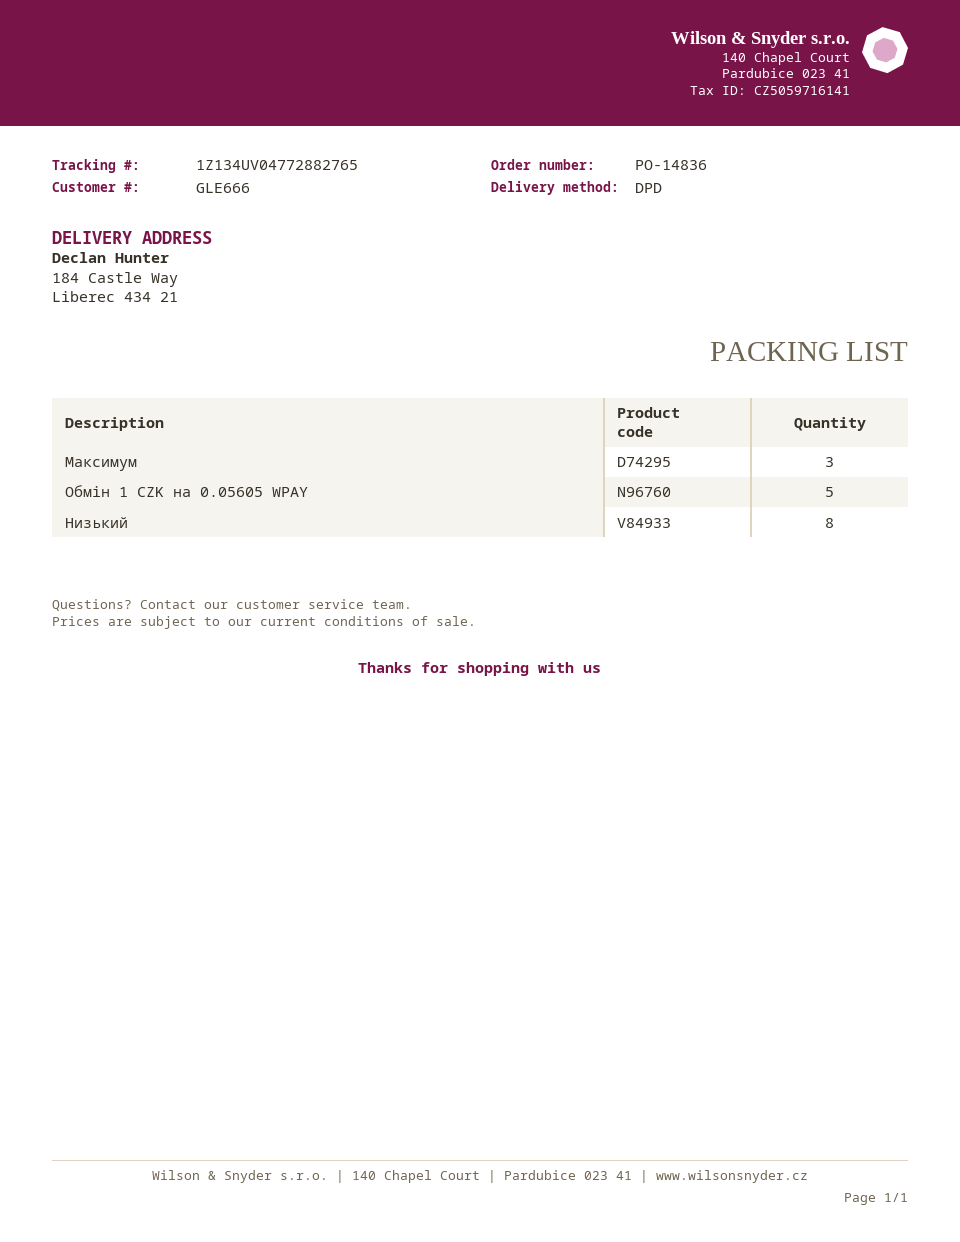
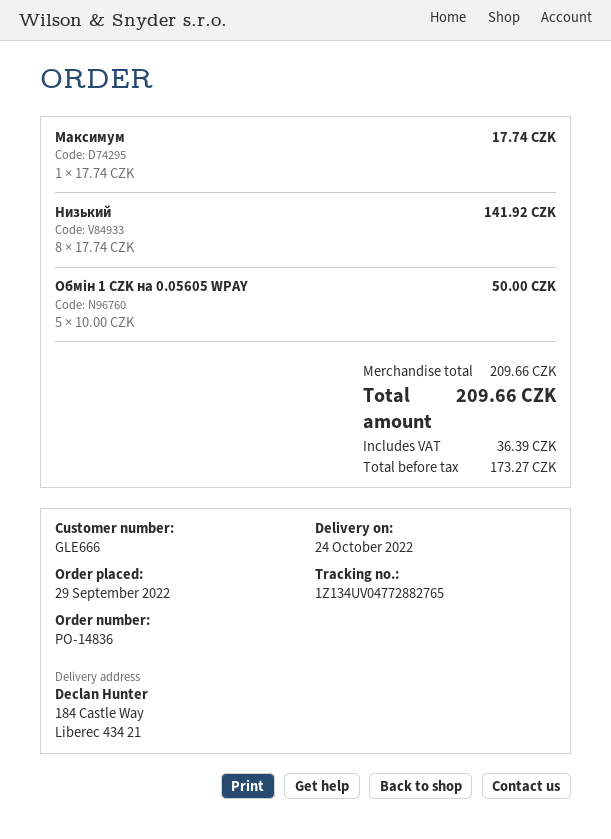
Максимум: 3 -> 1

